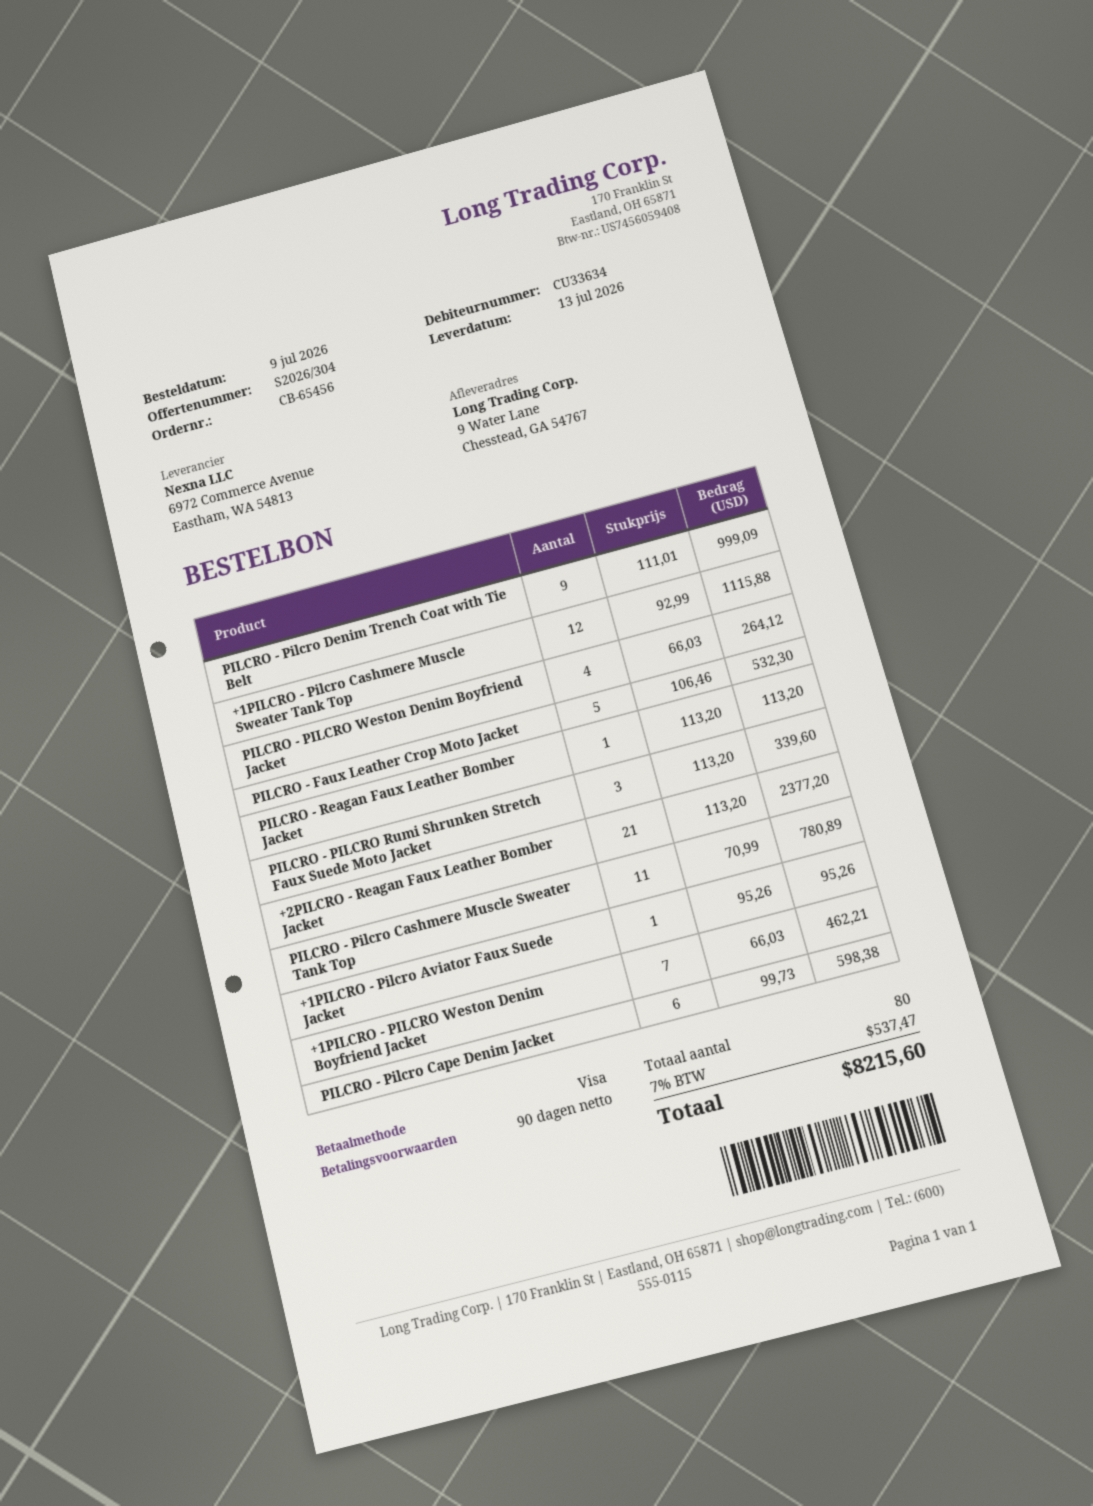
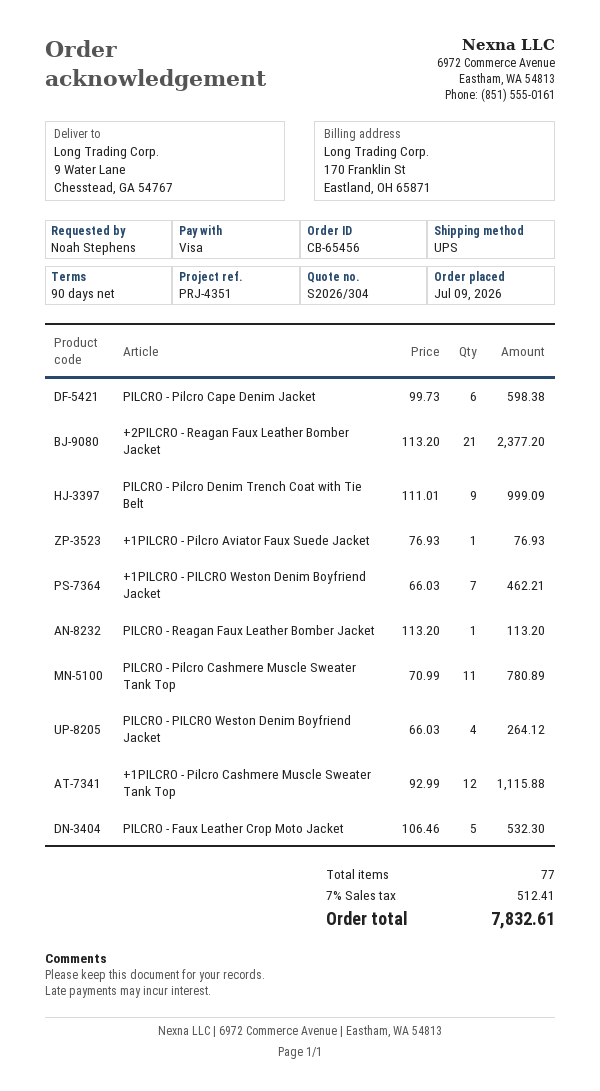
PILCRO - PILCRO Rumi Shrunken Stretch Faux Suede Moto Jacket: 3 x 113.20 = 339.60 -> none
+1PILCRO - Pilcro Aviator Faux Suede Jacket: 1 x 95.26 = 95.26 -> 1 x 76.93 = 76.93
total quantity: 80 -> 77
tax: 7% = 537.47 -> 7% = 512.41
total: 8215.60 -> 7832.61

